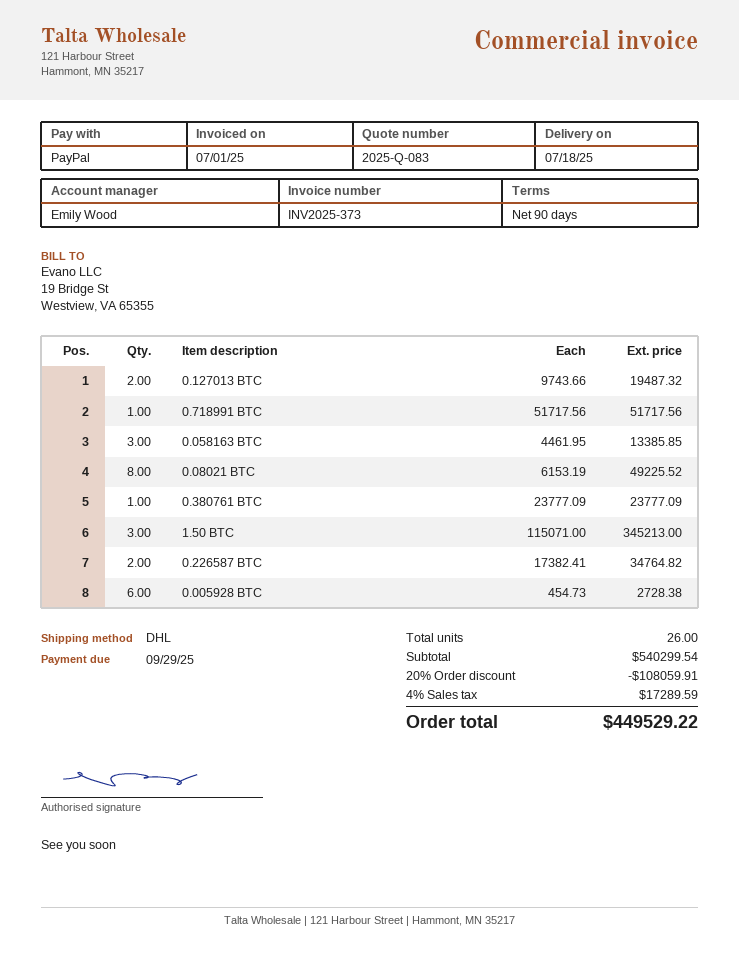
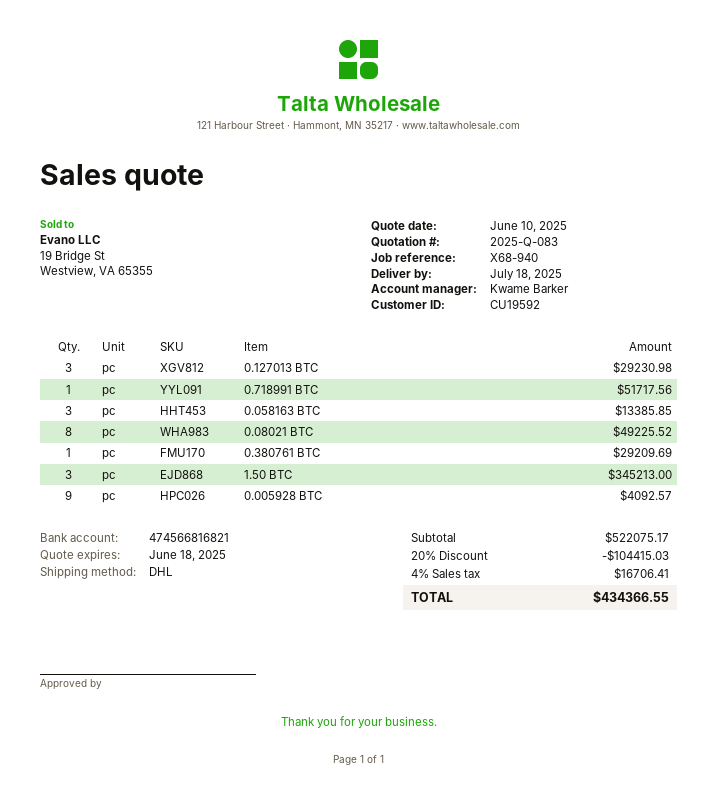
sales rep: Emily Wood -> Kwame Barker
0.127013 BTC: 2 for 19487.32 -> 3 for 29230.98
0.380761 BTC: 1 for 23777.09 -> 1 for 29209.69
0.226587 BTC: 2 for 34764.82 -> none
0.005928 BTC: 6 for 2728.38 -> 9 for 4092.57
subtotal: 540299.54 -> 522075.17
discount: 20% = 108059.91 -> 20% = 104415.03
tax: 4% = 17289.59 -> 4% = 16706.41
total: 449529.22 -> 434366.55

